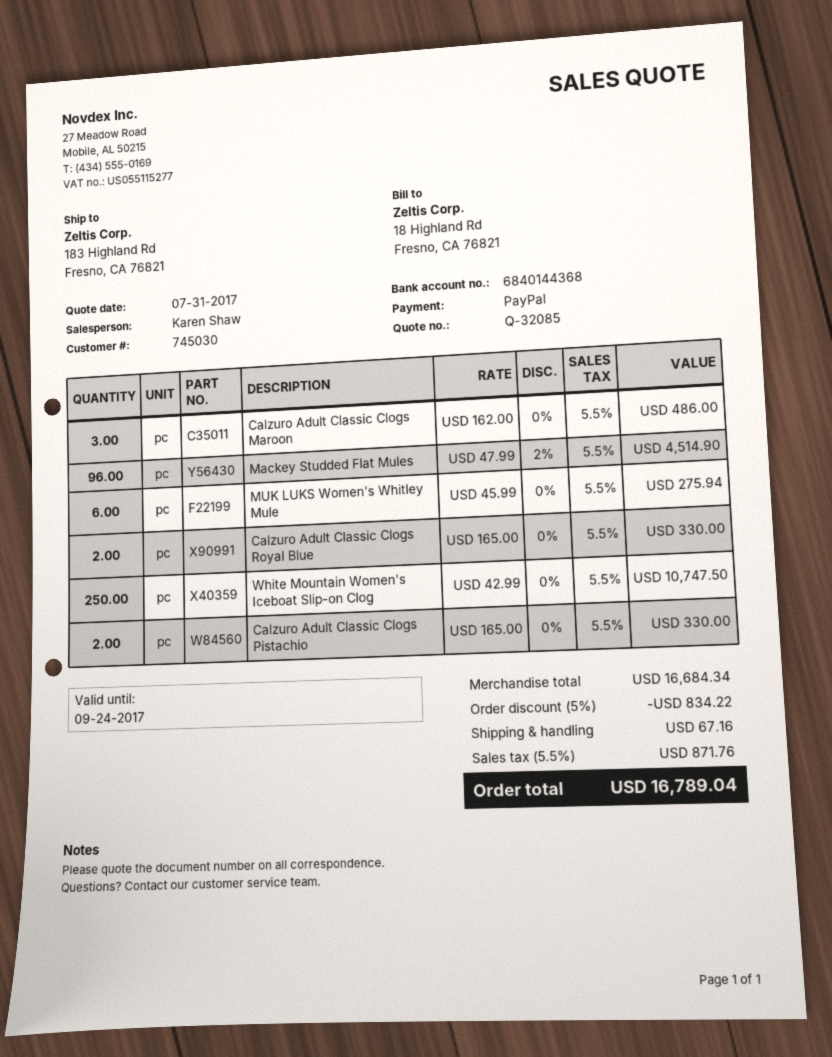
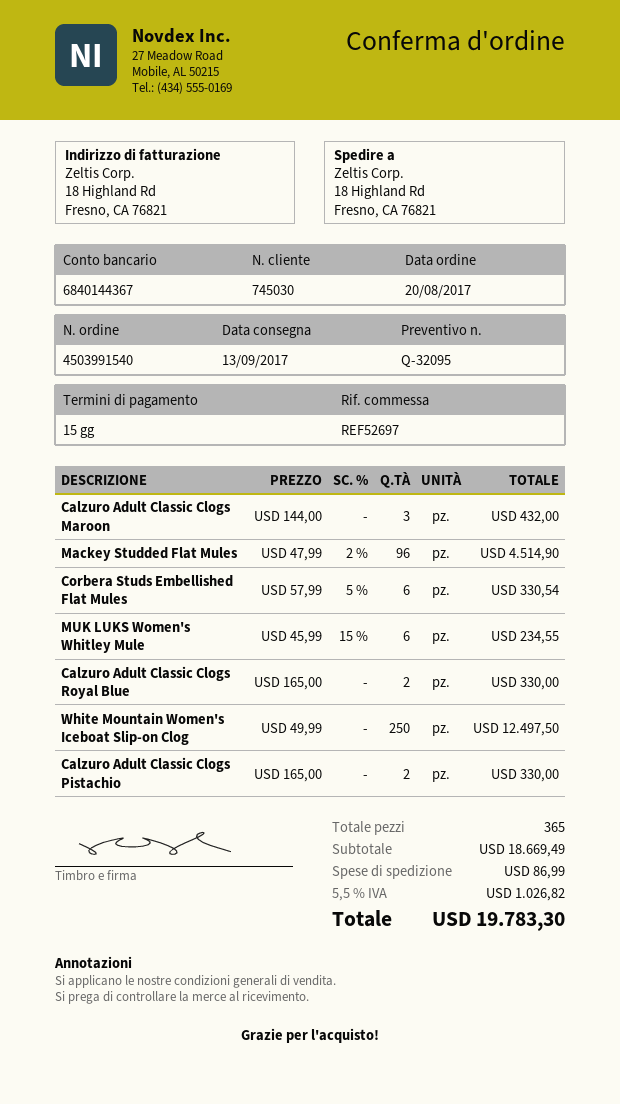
quote number: Q-32085 -> Q-32095
bank account: 6840144368 -> 6840144367
ship to: 183 Highland Rd, Fresno, CA 76821 -> 18 Highland Rd, Fresno, CA 76821
Calzuro Adult Classic Clogs Maroon: 3 x 162.00 = 486.00 -> 3 x 144.00 = 432.00
MUK LUKS Women's Whitley Mule: 6 x 45.99 = 275.94 -> 6 x 45.99 - 15% = 234.55
White Mountain Women's Iceboat Slip-on Clog: 250 x 42.99 = 10747.50 -> 250 x 49.99 = 12497.50
Corbera Studs Embellished Flat Mules: none -> 6 x 57.99 - 5% = 330.54
subtotal: 16684.34 -> 18669.49
discount: 5% = 834.22 -> none
shipping: 67.16 -> 86.99
tax: 5.5% = 871.76 -> 5.5% = 1026.82
total: 16789.04 -> 19783.30

